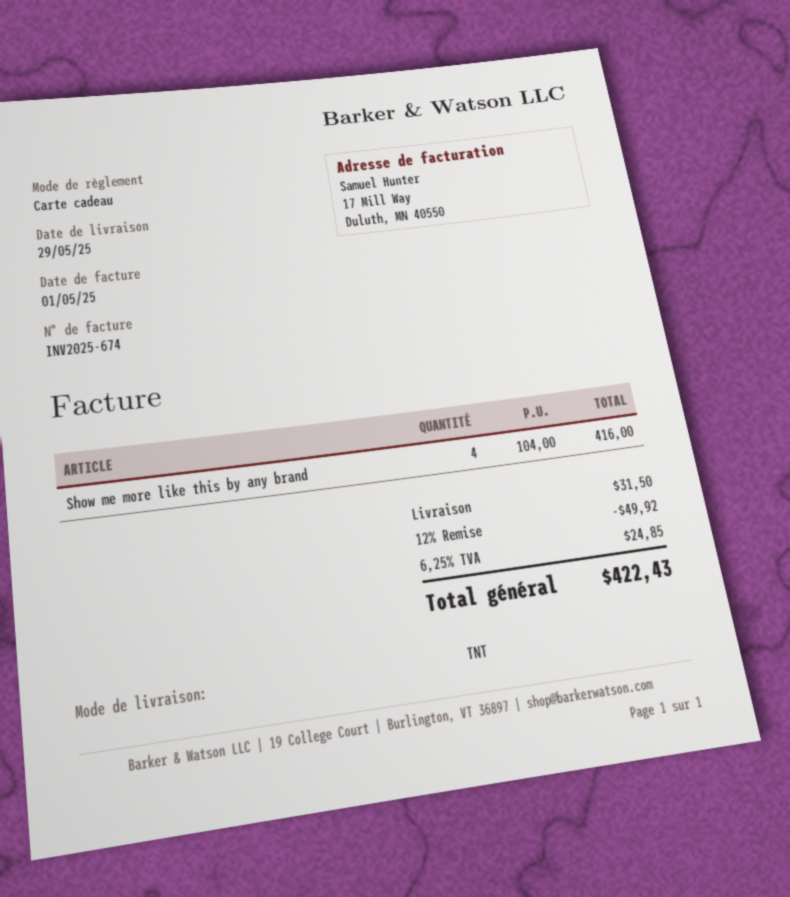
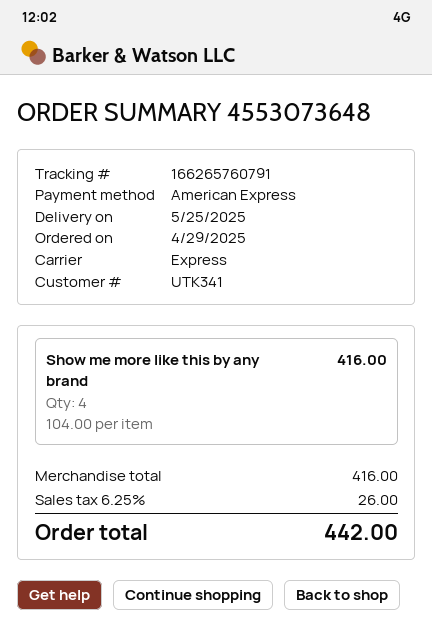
delivery date: 2025-05-29 -> 2025-05-25
payment method: gift card -> American Express
shipping method: TNT -> express
discount: 12% = 49.92 -> none
shipping: 31.50 -> none
tax: 6.25% = 24.85 -> 6.25% = 26.00
total: 422.43 -> 442.00

